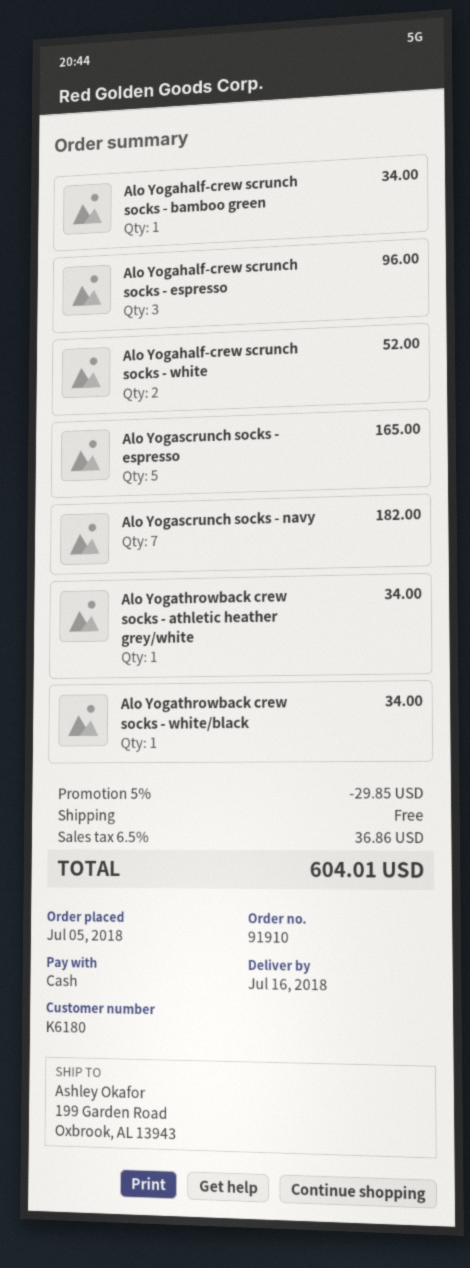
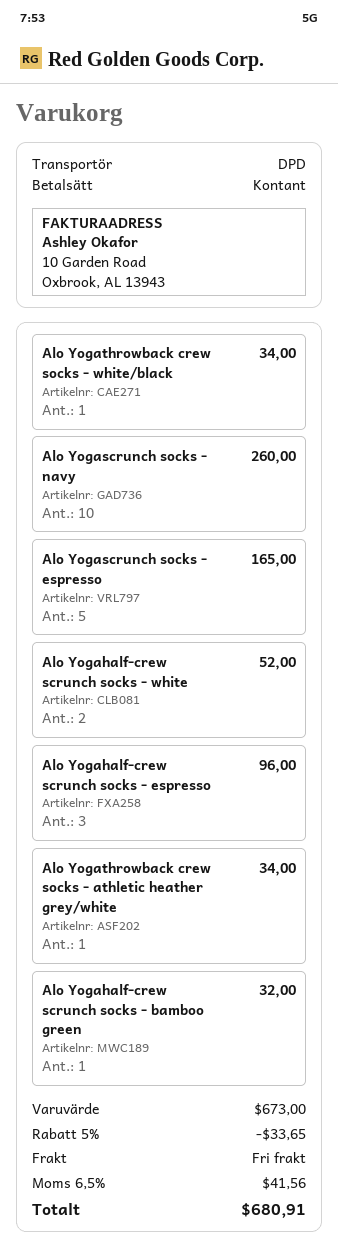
Alo Yogahalf-crew scrunch socks - bamboo green: 1 for 34.00 -> 1 for 32.00
Alo Yogascrunch socks - navy: 7 for 182.00 -> 10 for 260.00
discount: 5% = 29.85 -> 5% = 33.65
tax: 6.5% = 36.86 -> 6.5% = 41.56
total: 604.01 -> 680.91

